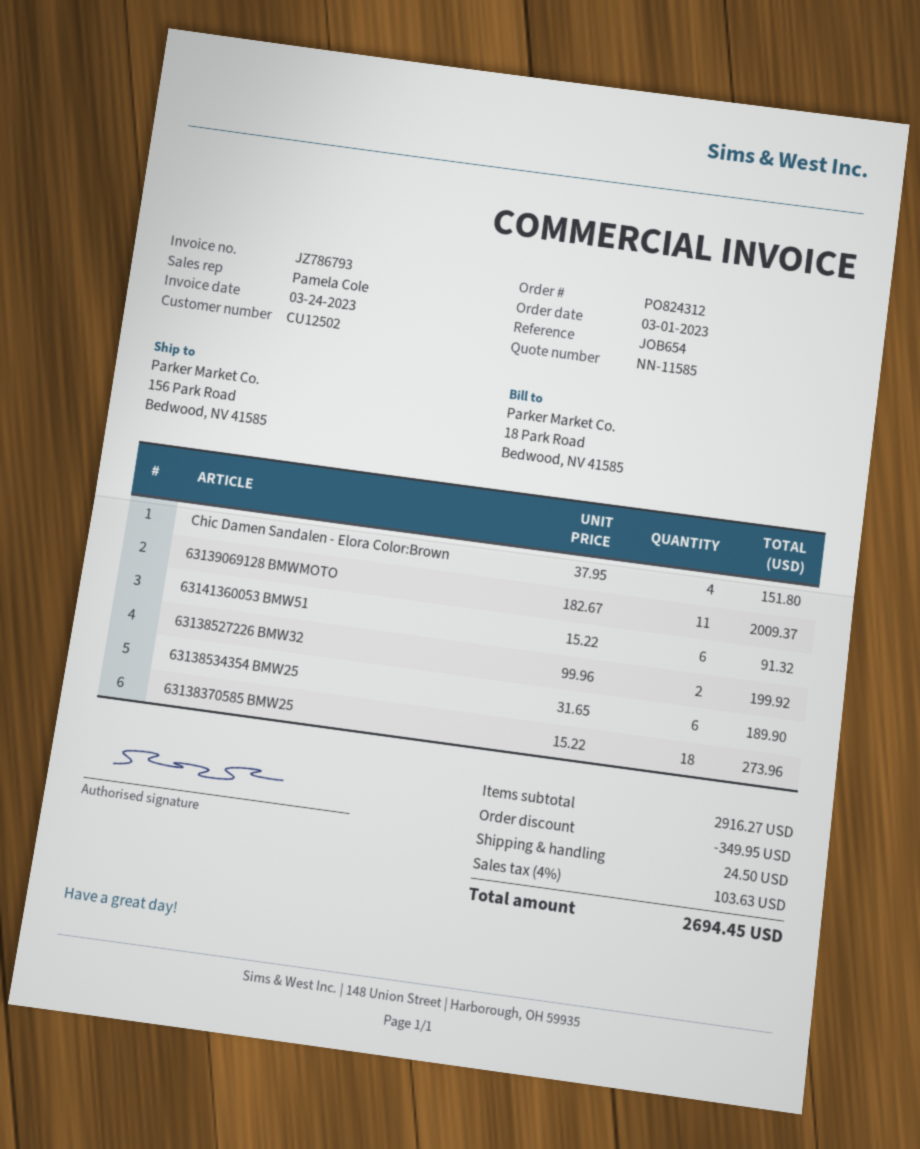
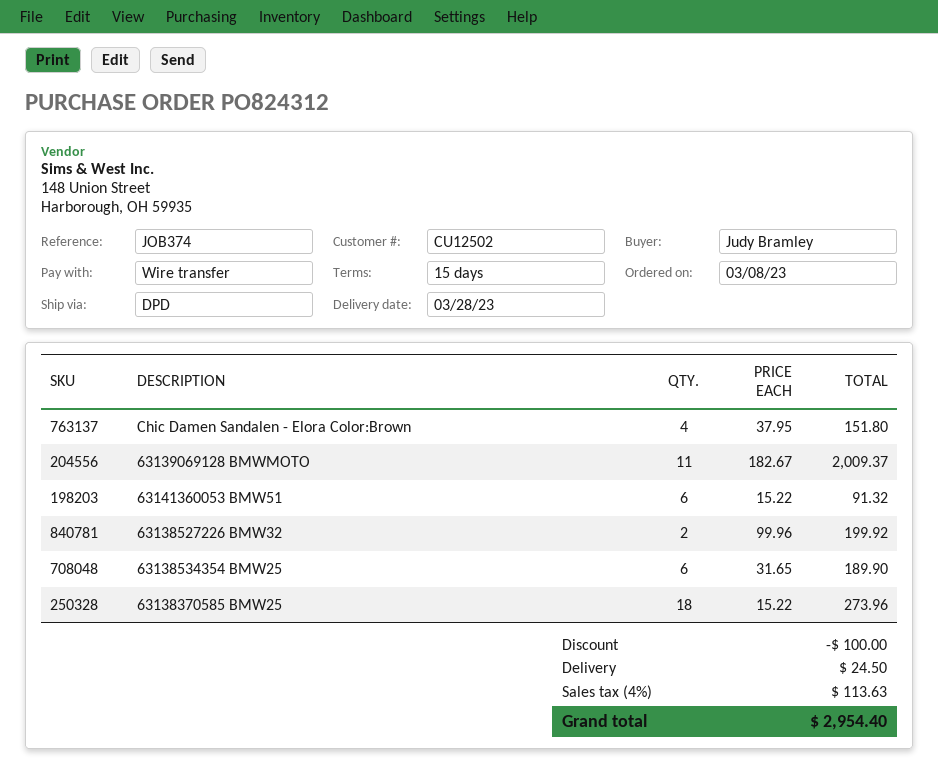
order date: 2023-03-01 -> 2023-03-08
reference: JOB654 -> JOB374
discount: 349.95 -> 100.00
tax: 4% = 103.63 -> 4% = 113.63
total: 2694.45 -> 2954.40

